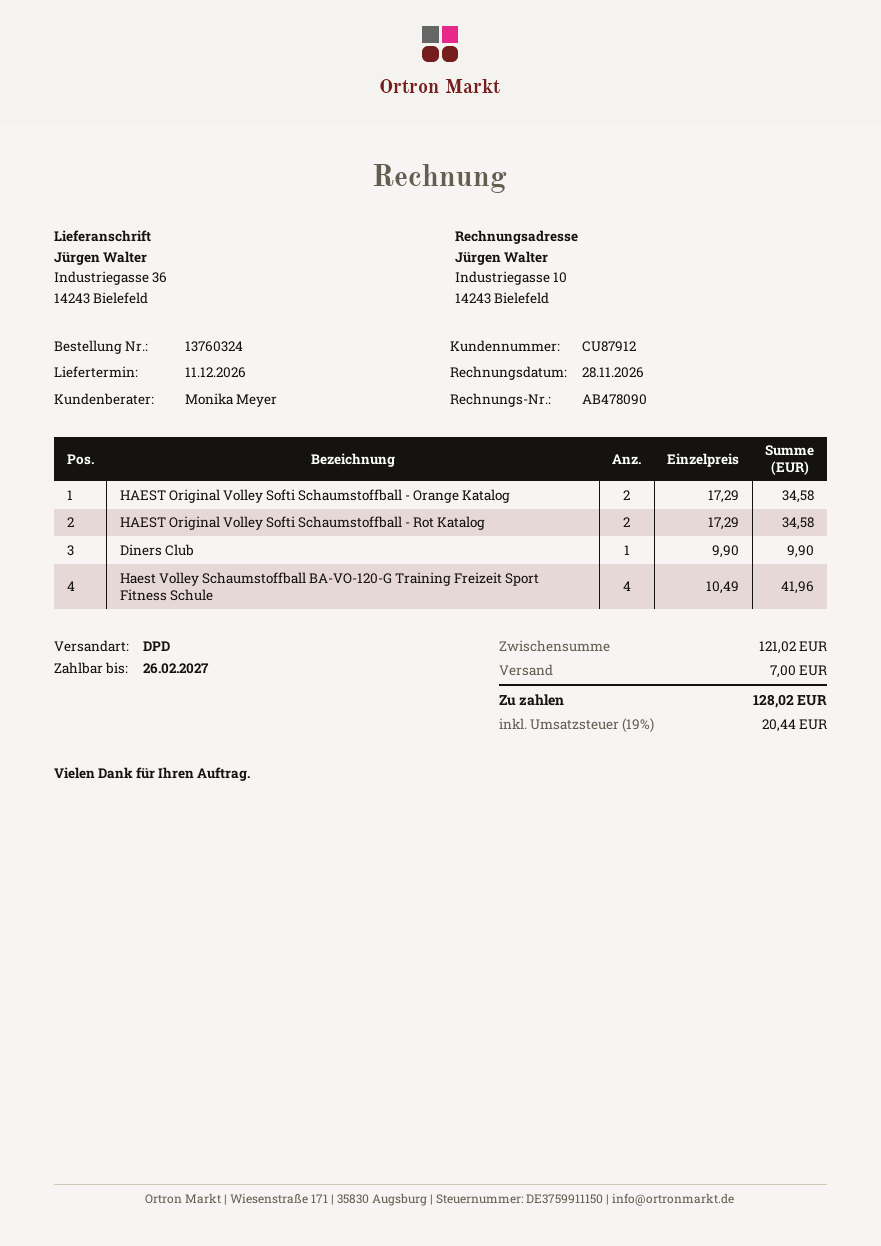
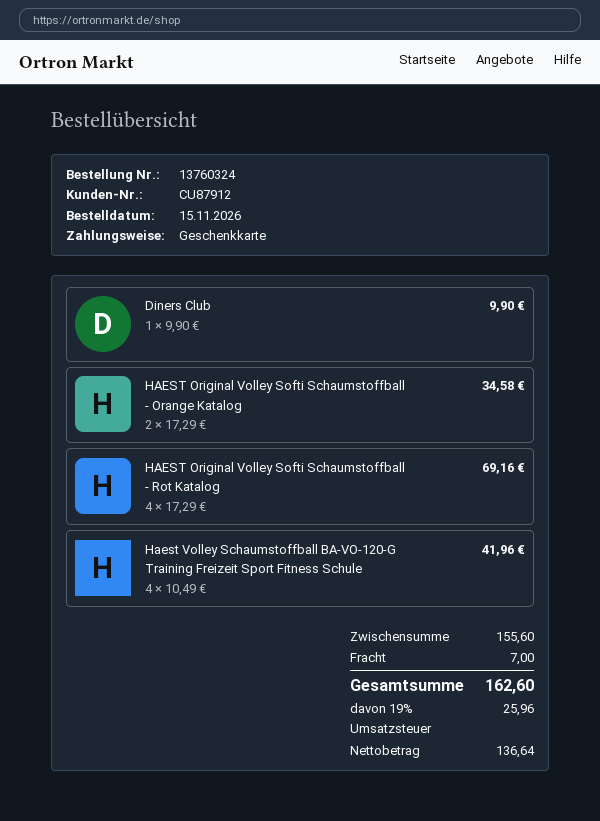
HAEST Original Volley Softi Schaumstoffball - Rot Katalog: 2 x 17.29 = 34.58 -> 4 x 17.29 = 69.16
subtotal: 121.02 -> 155.60
tax: 19% = 20.44 -> 19% = 25.96
total: 128.02 -> 162.60

